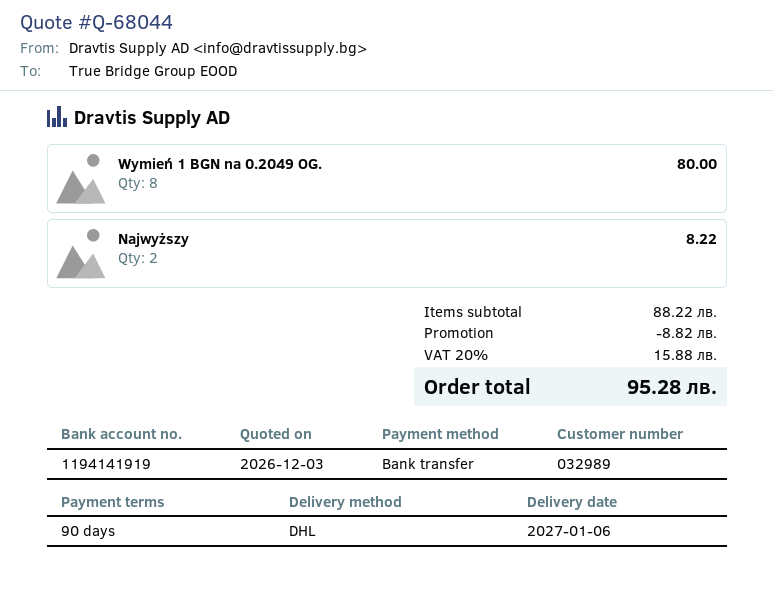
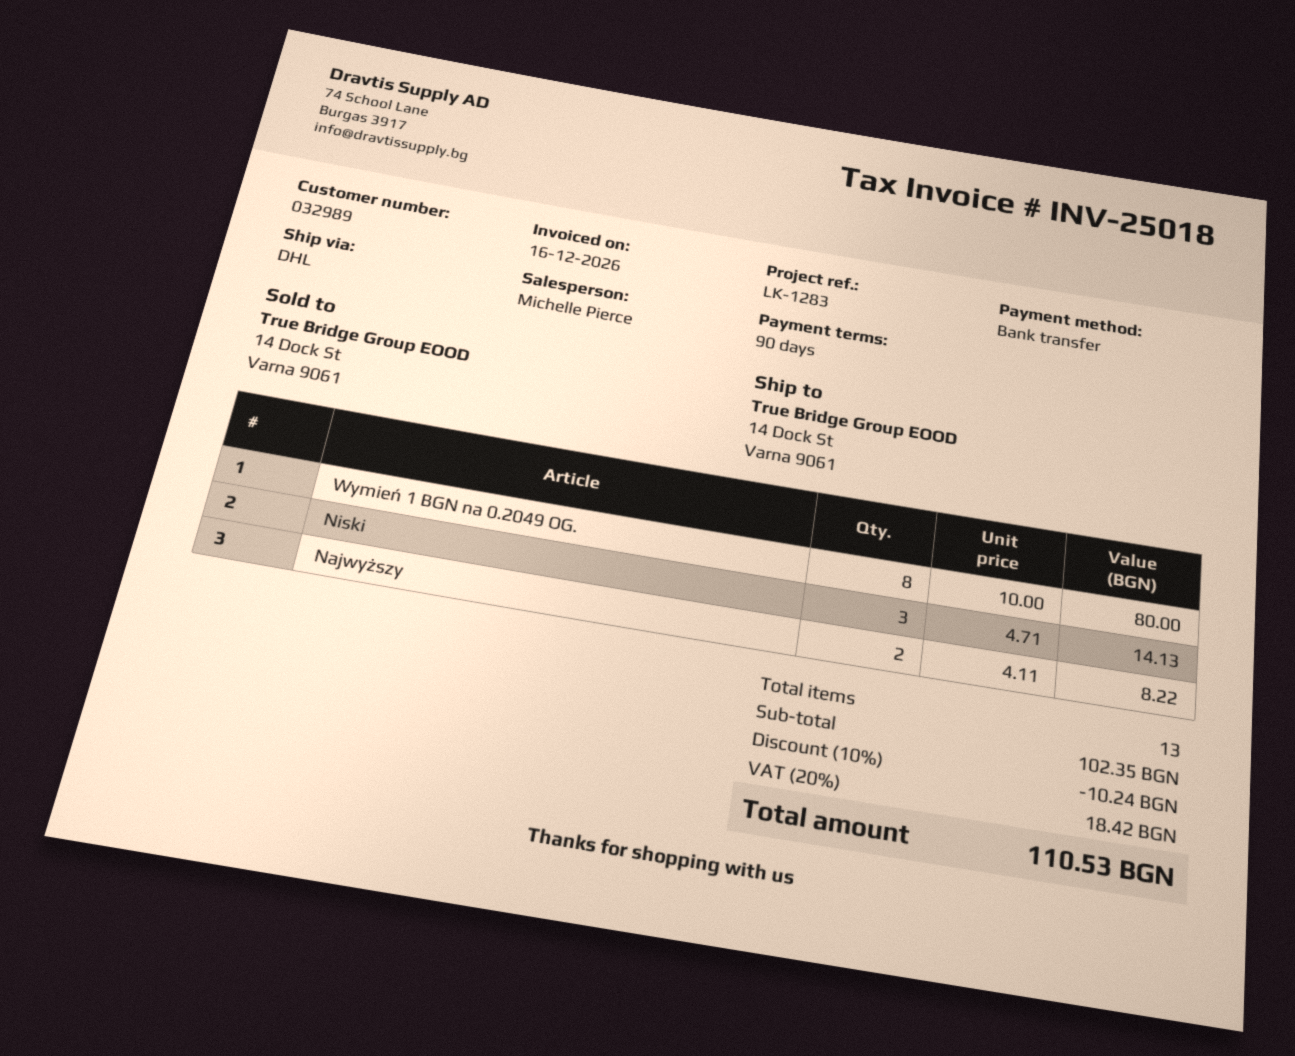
Niski: none -> 3 for 14.13
subtotal: 88.22 -> 102.35
discount: 8.82 -> 10.24
tax: 20% = 15.88 -> 20% = 18.42
total: 95.28 -> 110.53

